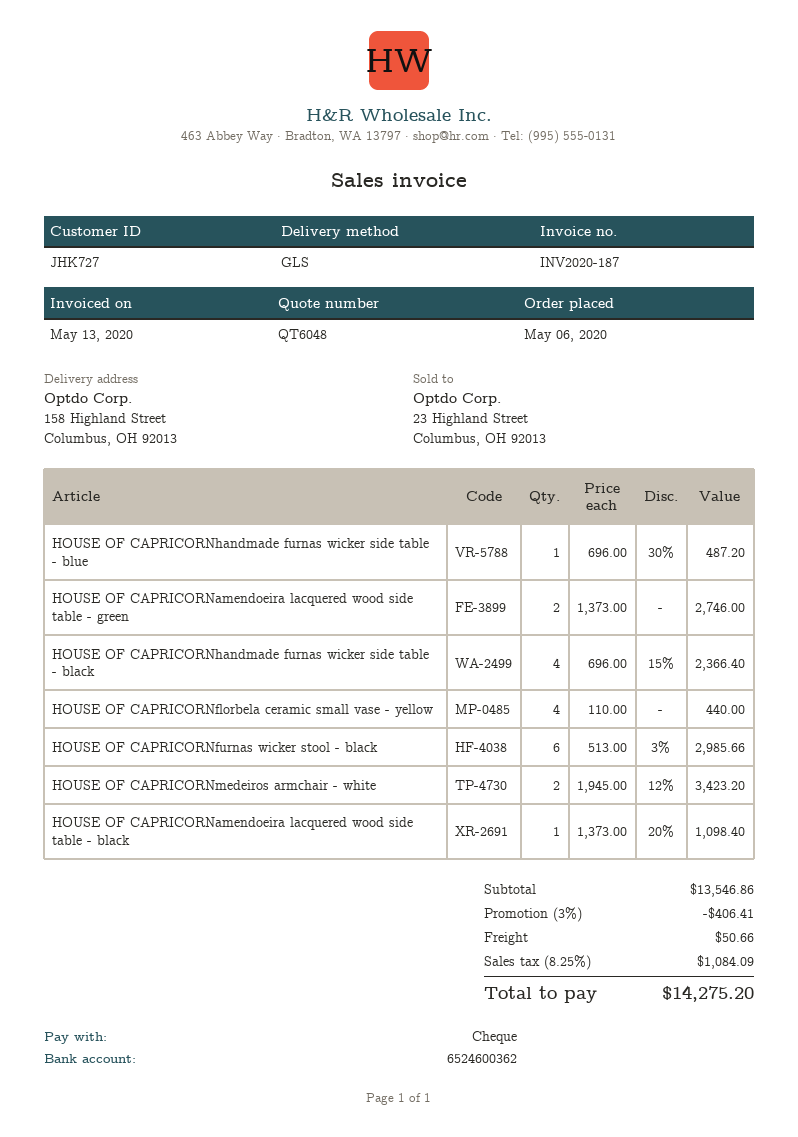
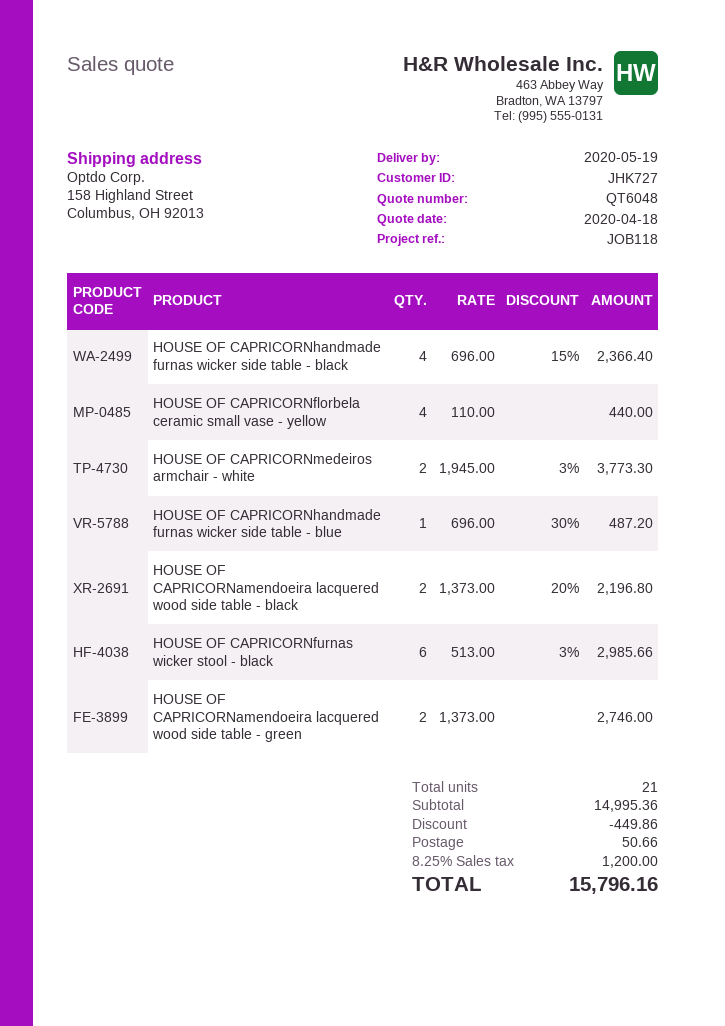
HOUSE OF CAPRICORNmedeiros armchair - white: 2 x 1945.00 - 12% = 3423.20 -> 2 x 1945.00 - 3% = 3773.30
HOUSE OF CAPRICORNamendoeira lacquered wood side table - black: 1 x 1373.00 - 20% = 1098.40 -> 2 x 1373.00 - 20% = 2196.80
subtotal: 13546.86 -> 14995.36
discount: 406.41 -> 449.86
tax: 8.25% = 1084.09 -> 8.25% = 1200.00
total: 14275.20 -> 15796.16

